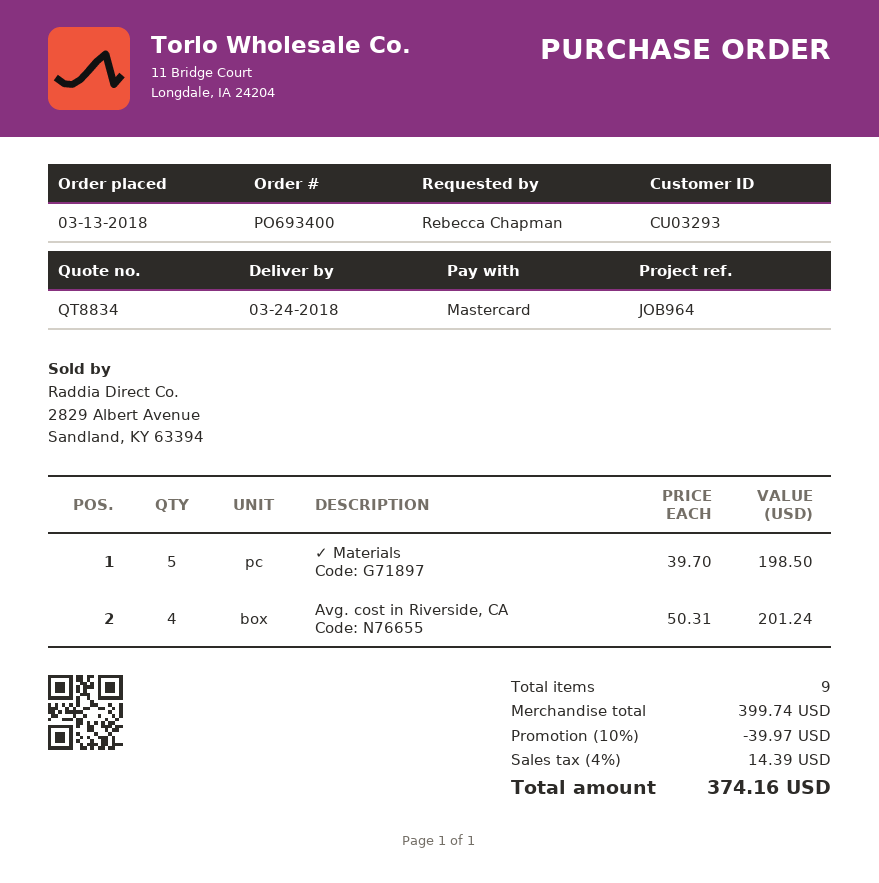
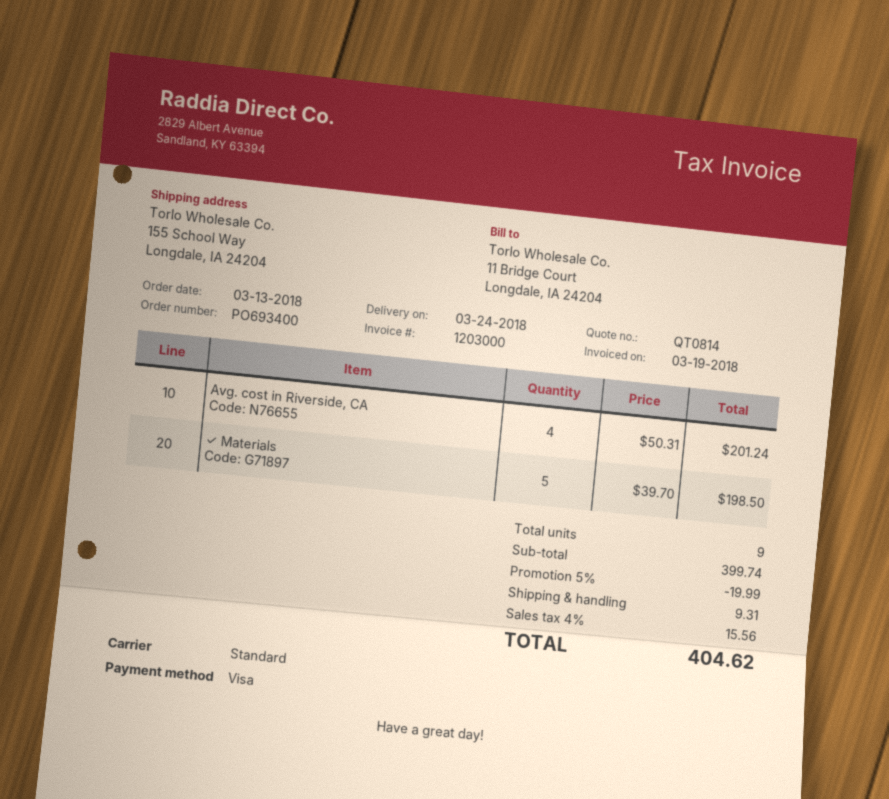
quote number: QT8834 -> QT0814
payment method: Mastercard -> Visa
discount: 10% = 39.97 -> 5% = 19.99
shipping: none -> 9.31
tax: 4% = 14.39 -> 4% = 15.56
total: 374.16 -> 404.62

